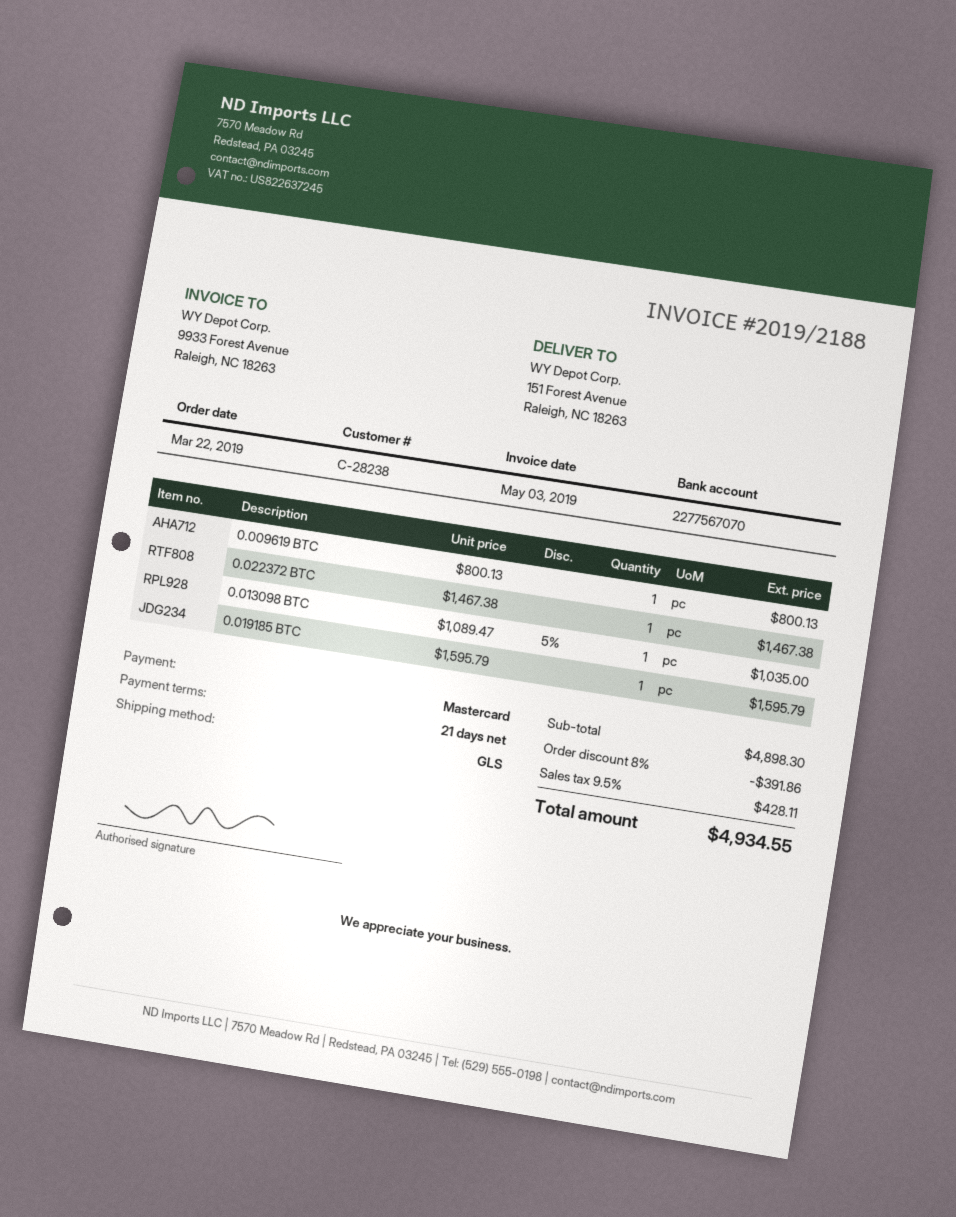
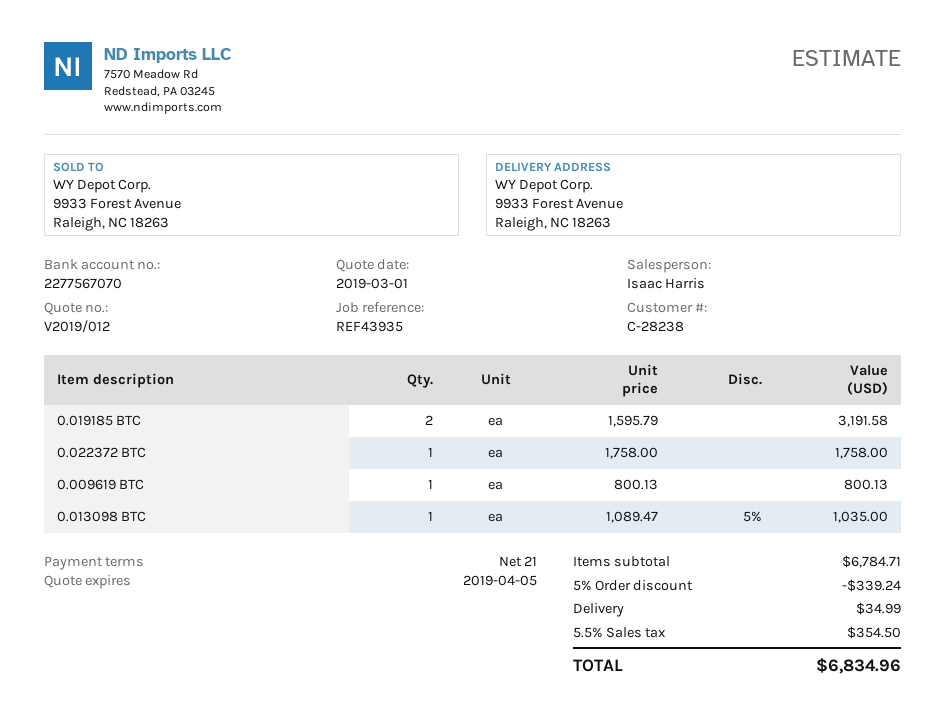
ship to: 151 Forest Avenue, Raleigh, NC 18263 -> 9933 Forest Avenue, Raleigh, NC 18263
0.022372 BTC: 1 x 1467.38 = 1467.38 -> 1 x 1758.00 = 1758.00
0.019185 BTC: 1 x 1595.79 = 1595.79 -> 2 x 1595.79 = 3191.58
subtotal: 4898.30 -> 6784.71
discount: 8% = 391.86 -> 5% = 339.24
shipping: none -> 34.99
tax: 9.5% = 428.11 -> 5.5% = 354.50
total: 4934.55 -> 6834.96

